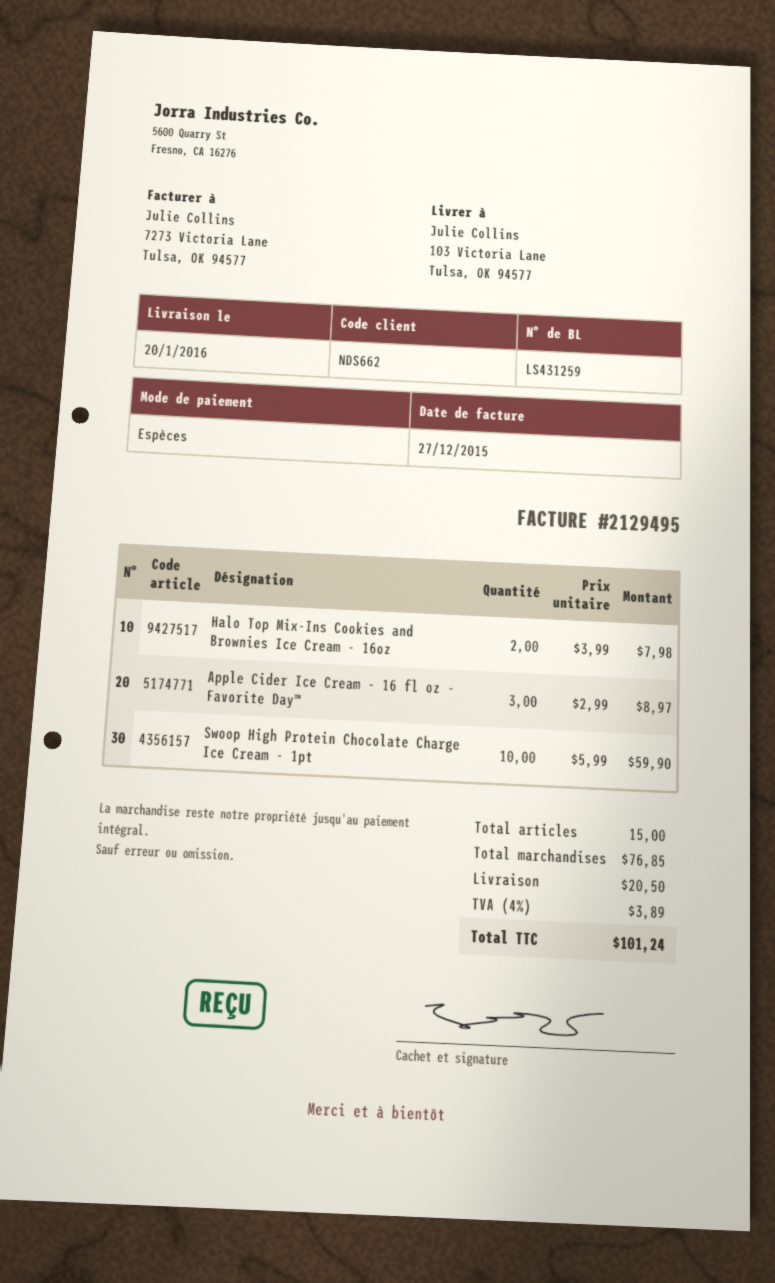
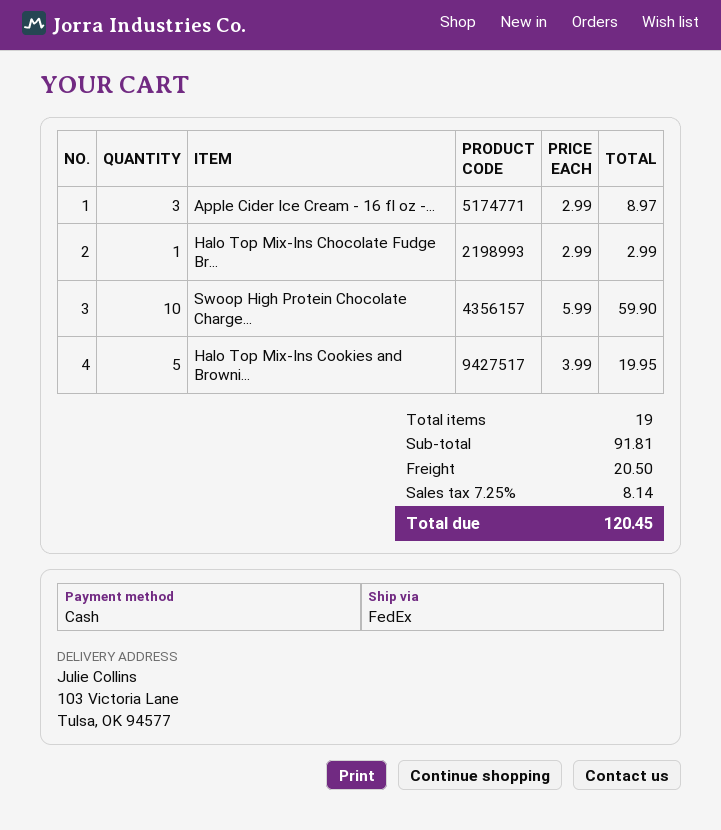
Halo Top Mix-Ins Cookies and Brownies Ice Cream - 16oz: 2 x 3.99 = 7.98 -> 5 x 3.99 = 19.95
Halo Top Mix-Ins Chocolate Fudge Br...: none -> 1 x 2.99 = 2.99
total quantity: 15 -> 19
subtotal: 76.85 -> 91.81
tax: 4% = 3.89 -> 7.25% = 8.14
total: 101.24 -> 120.45

